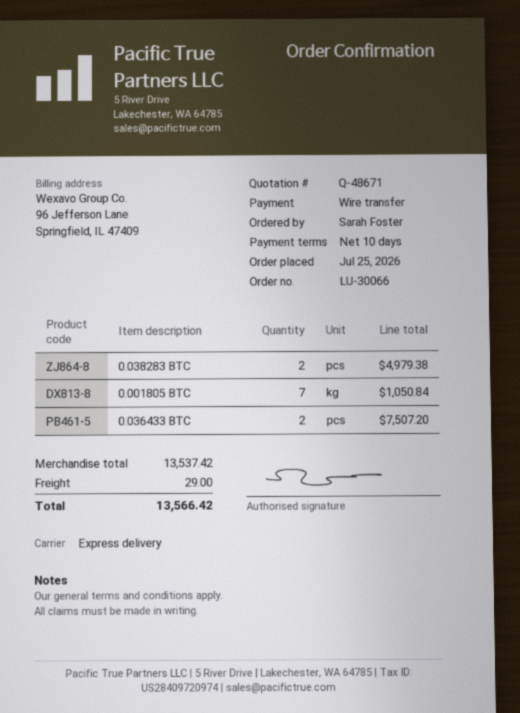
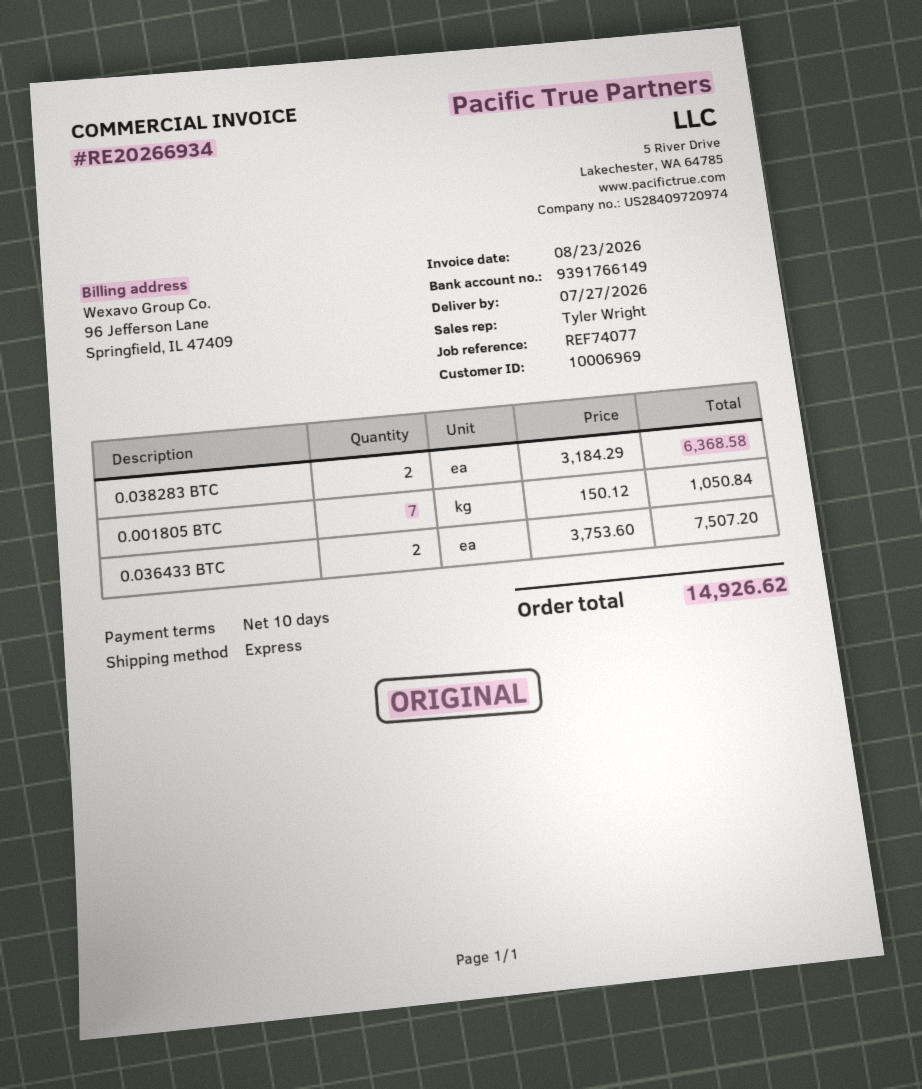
0.038283 BTC: 2 for 4979.38 -> 2 for 6368.58
shipping: 29.00 -> none
total: 13566.42 -> 14926.62

